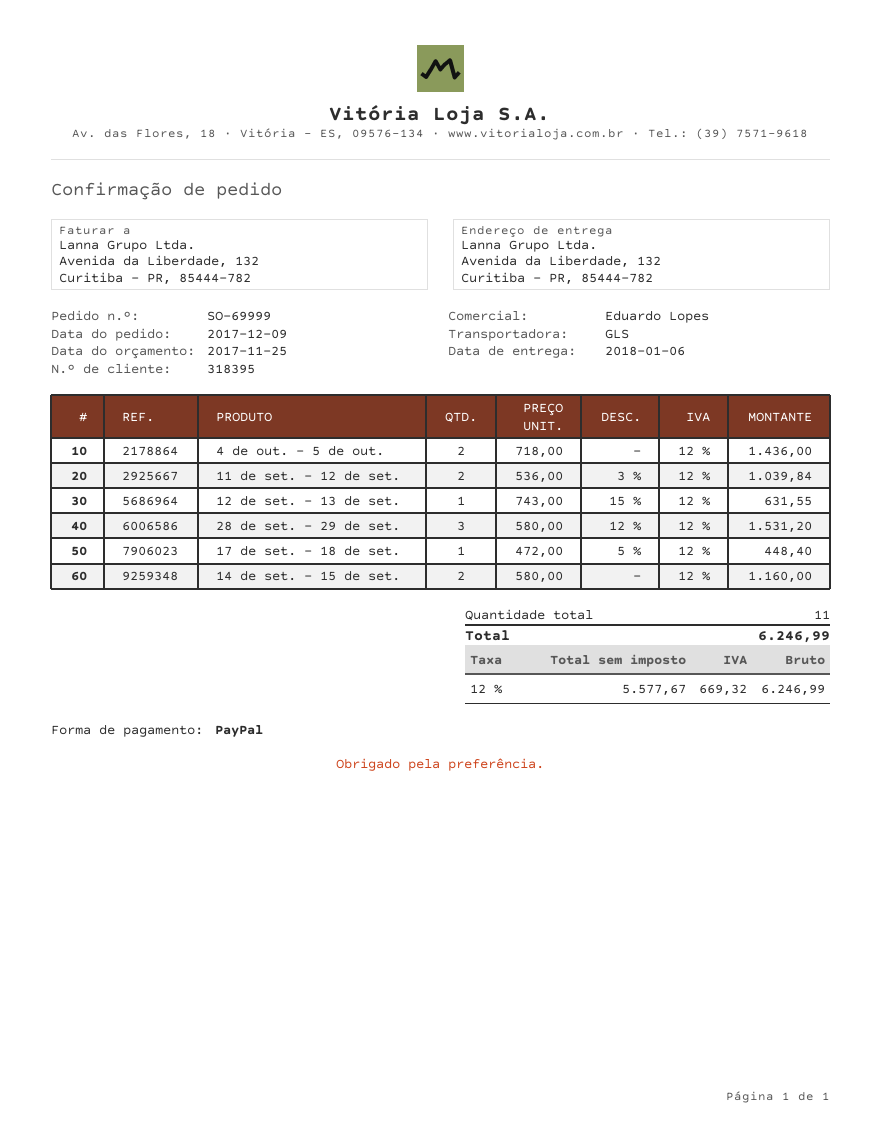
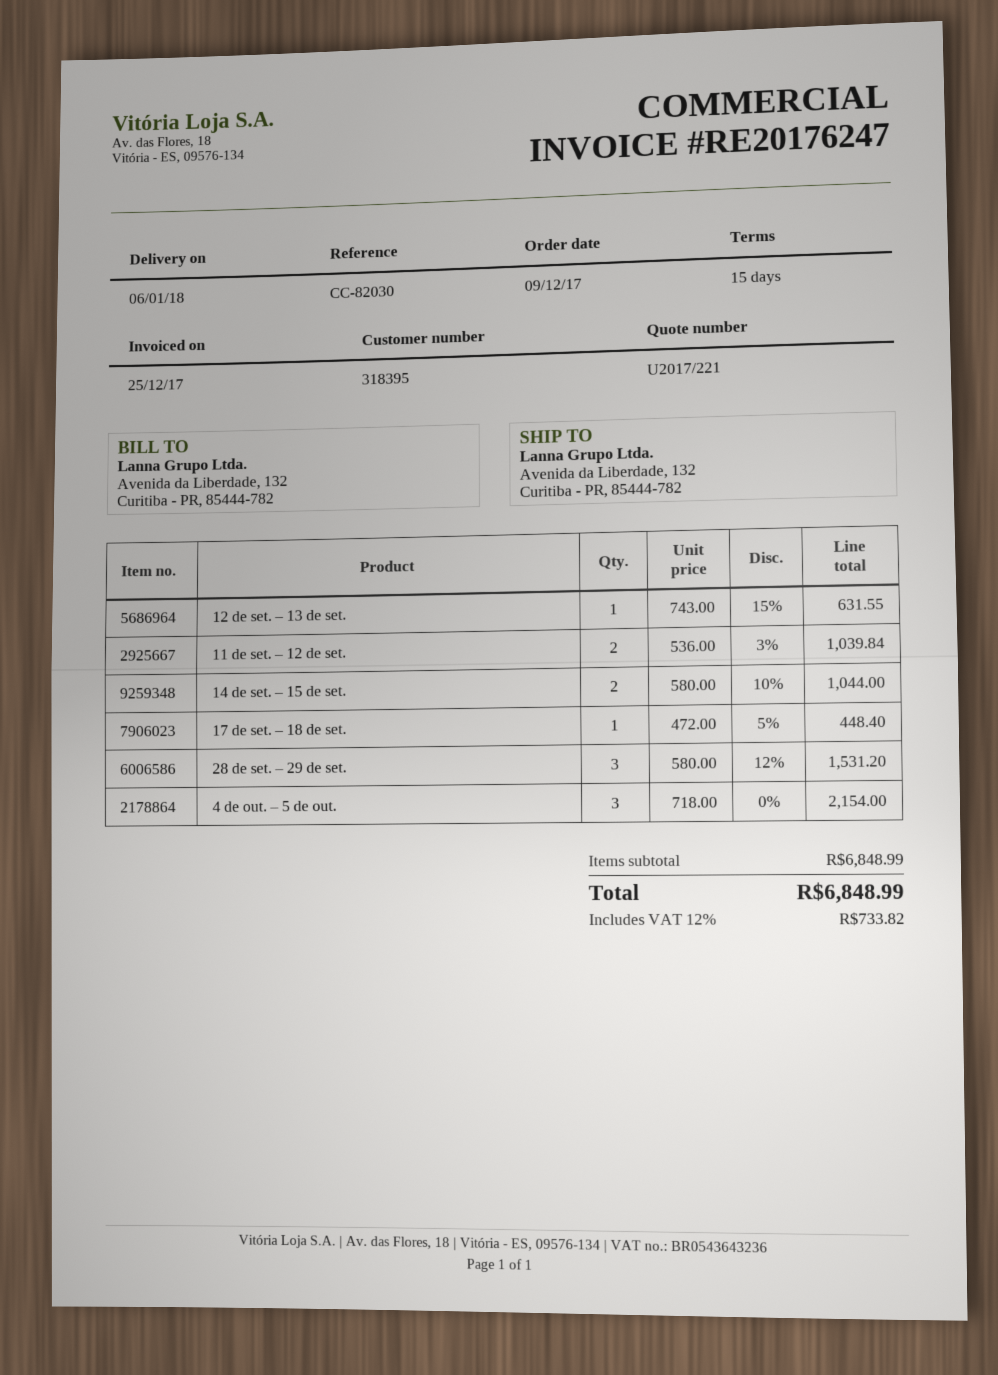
4 de out. – 5 de out.: 2 x 718.00 = 1436.00 -> 3 x 718.00 = 2154.00
14 de set. – 15 de set.: 2 x 580.00 = 1160.00 -> 2 x 580.00 - 10% = 1044.00
tax: 12% = 669.32 -> 12% = 733.82
total: 6246.99 -> 6848.99

